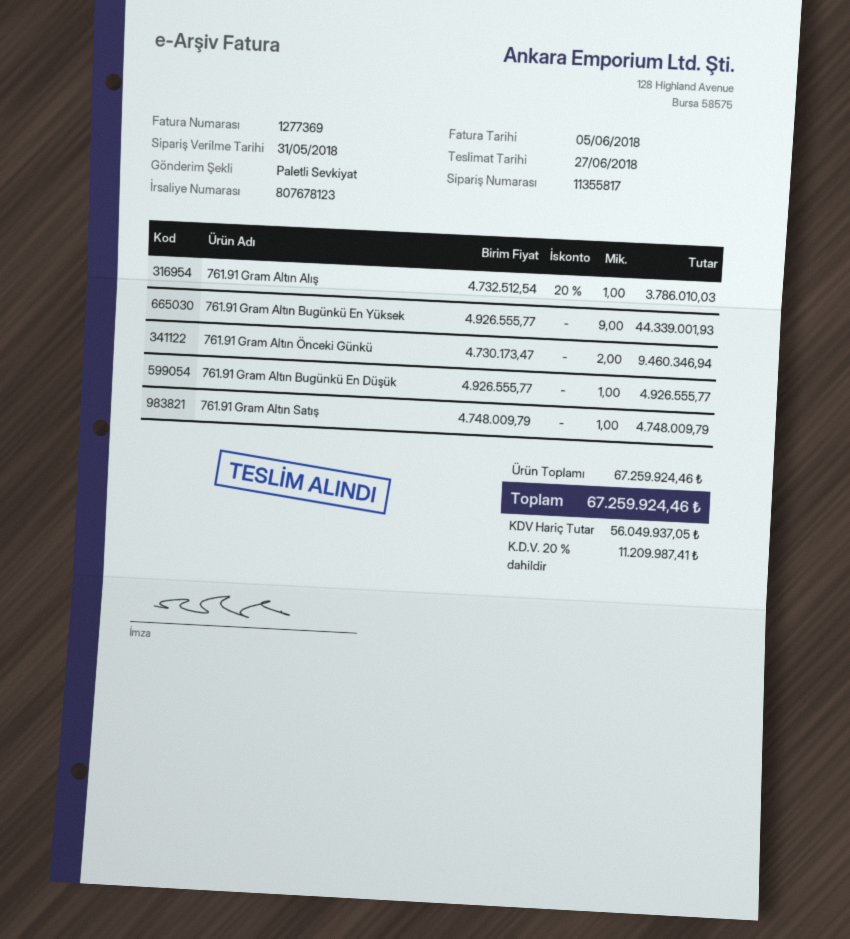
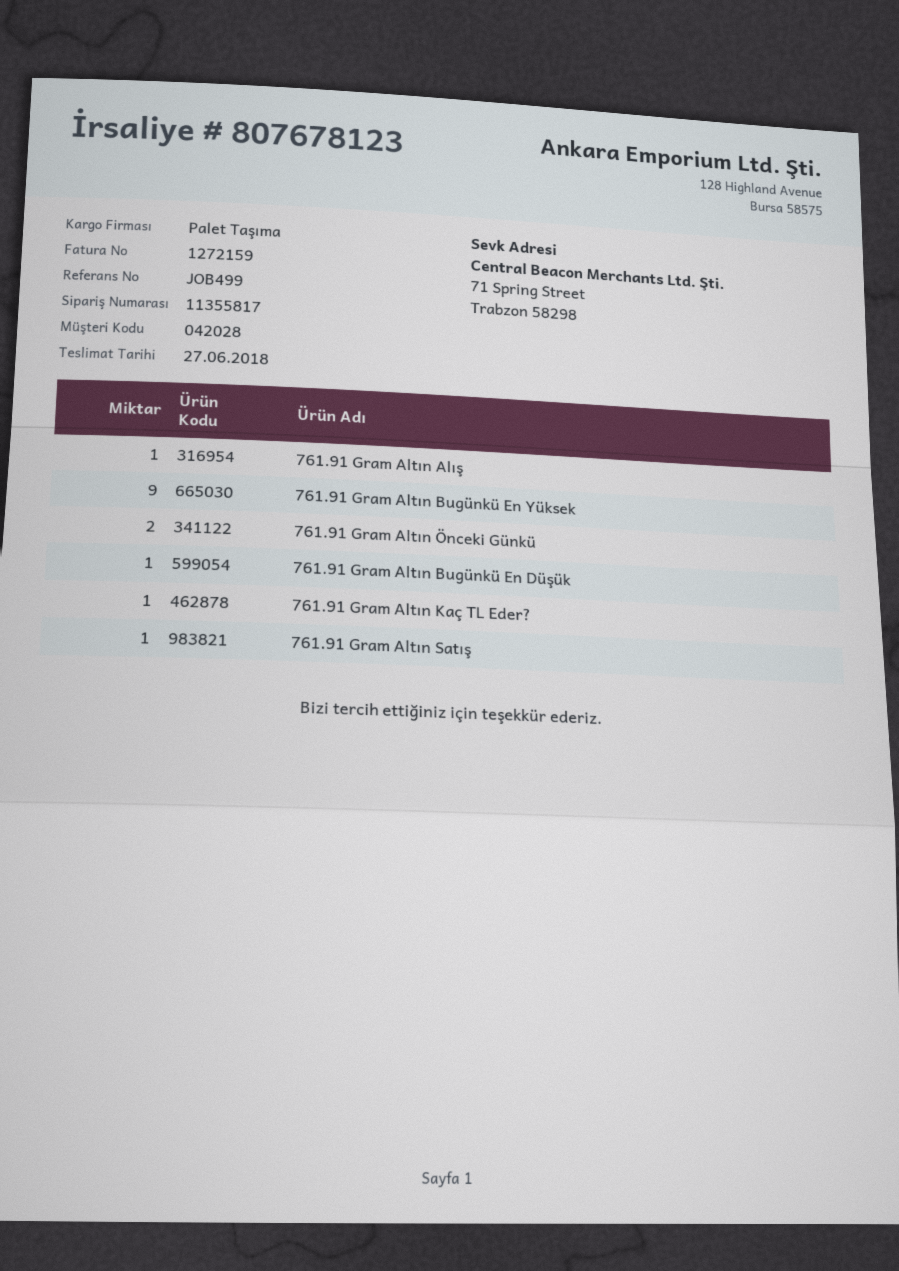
invoice number: 1277369 -> 1272159
761.91 Gram Altın Kaç TL Eder?: none -> 1

